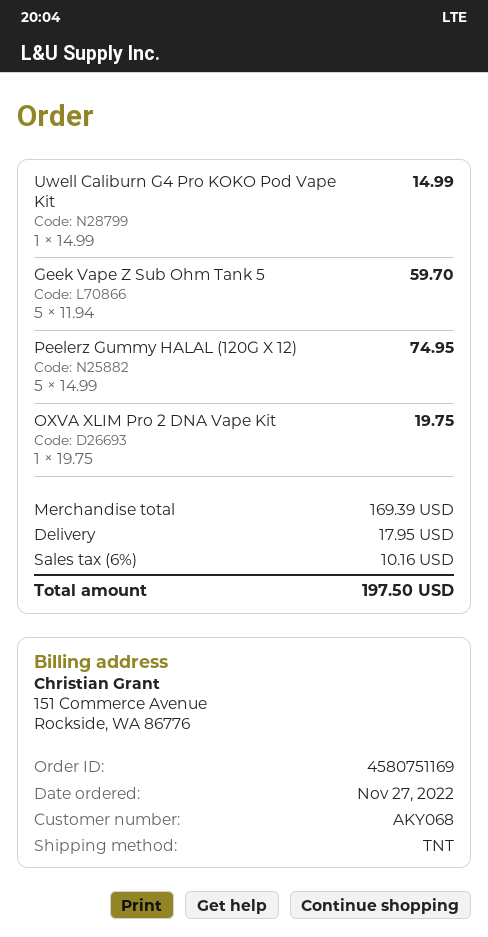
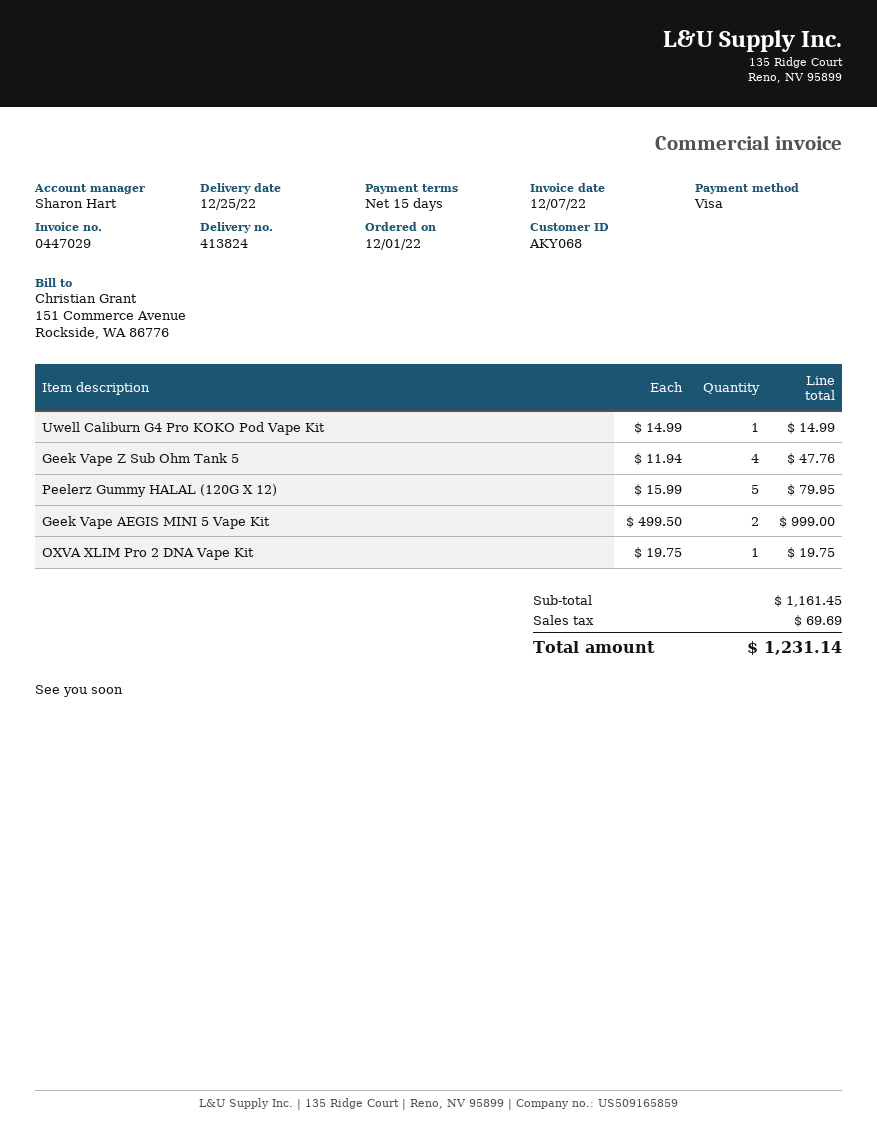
order date: 2022-11-27 -> 2022-12-01
Geek Vape Z Sub Ohm Tank 5: 5 x 11.94 = 59.70 -> 4 x 11.94 = 47.76
Peelerz Gummy HALAL (120G X 12): 5 x 14.99 = 74.95 -> 5 x 15.99 = 79.95
Geek Vape AEGIS MINI 5 Vape Kit: none -> 2 x 499.50 = 999.00
subtotal: 169.39 -> 1161.45
shipping: 17.95 -> none
tax: 10.16 -> 69.69
total: 197.50 -> 1231.14

